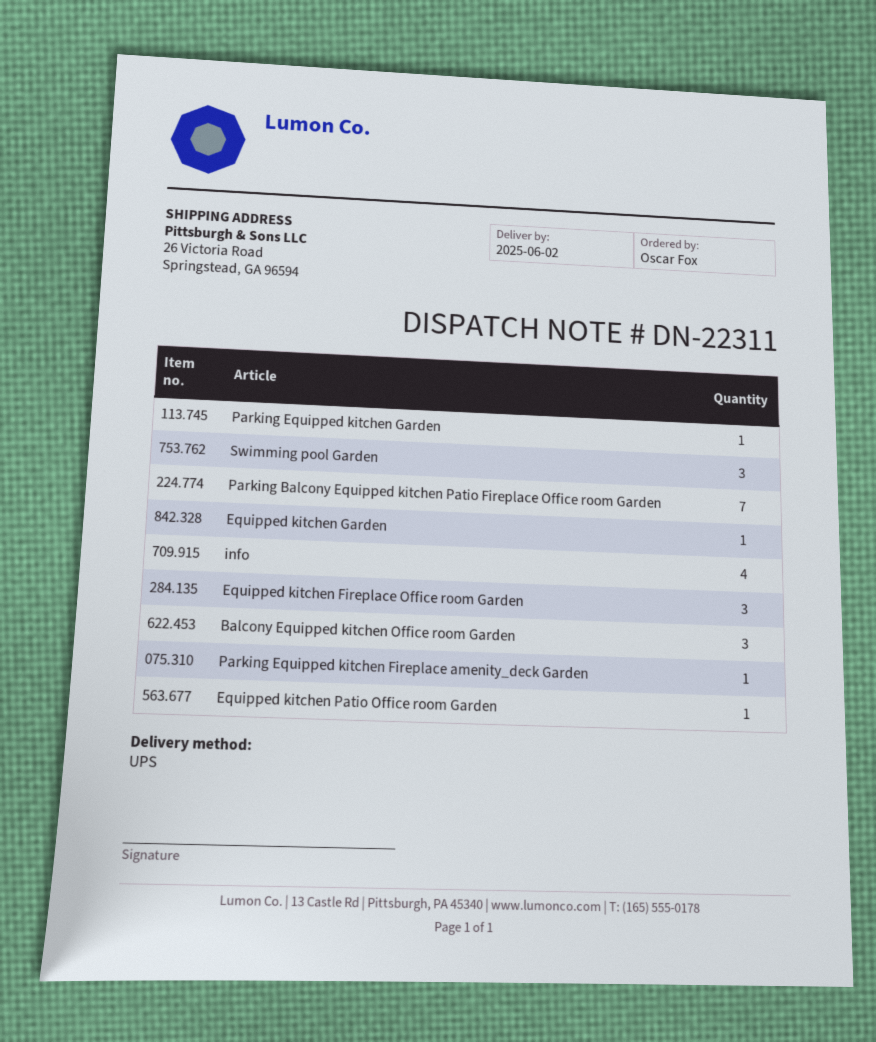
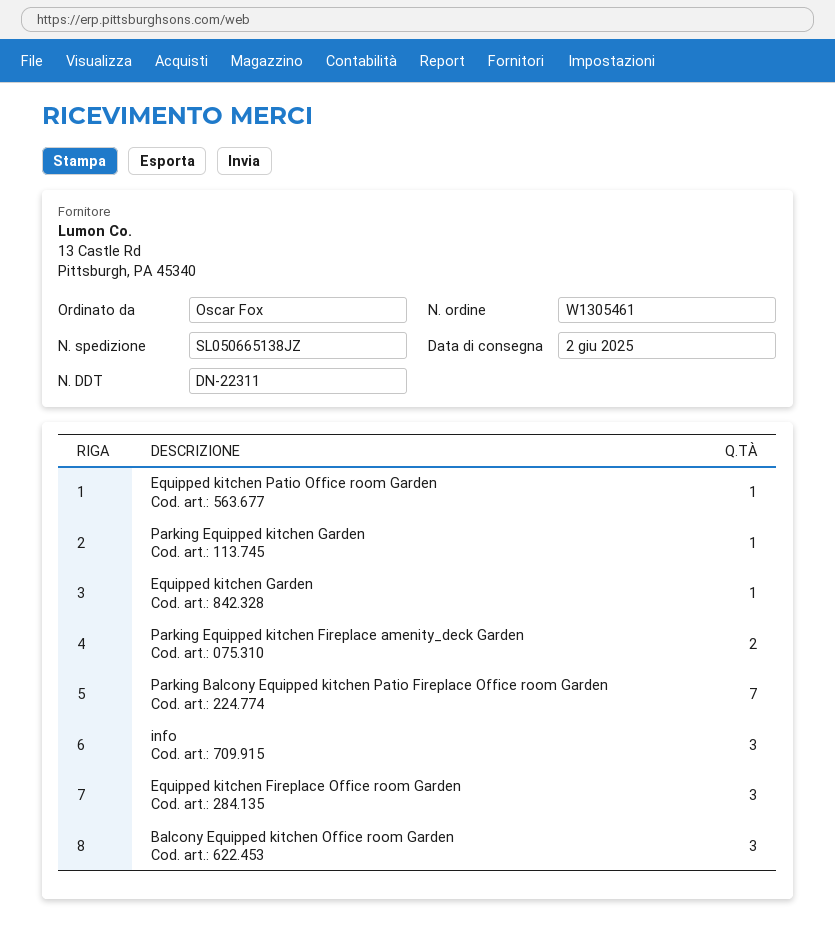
Swimming pool Garden: 3 -> none
info: 4 -> 3
Parking Equipped kitchen Fireplace amenity_deck Garden: 1 -> 2

